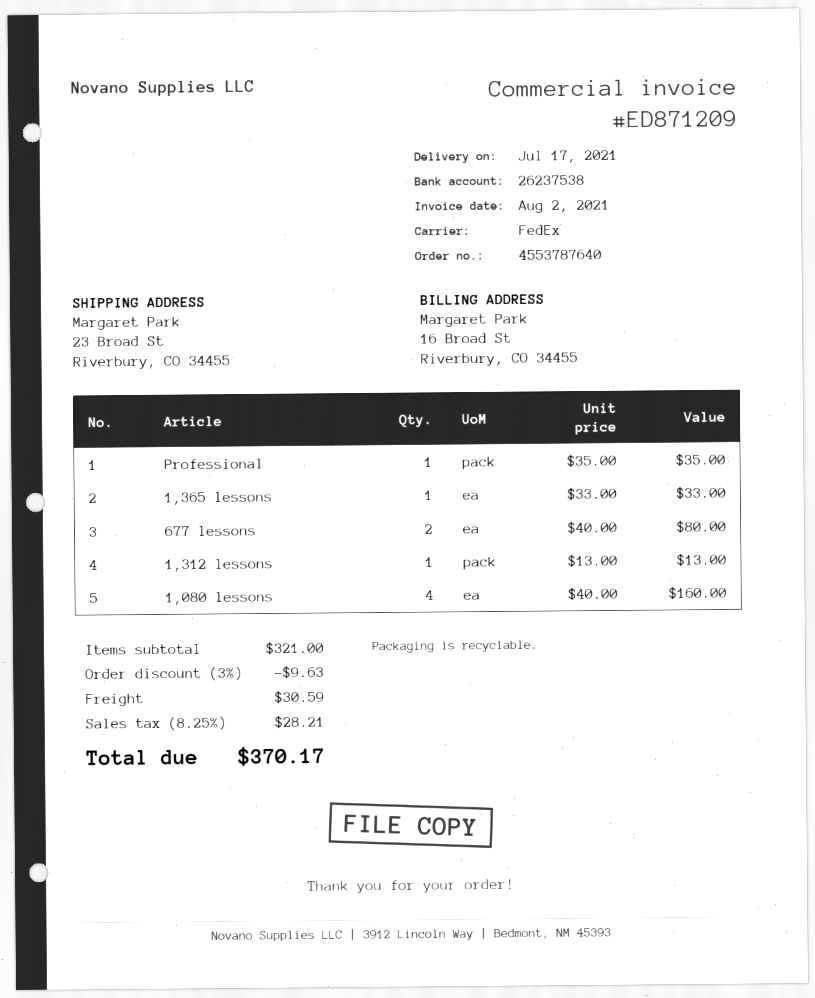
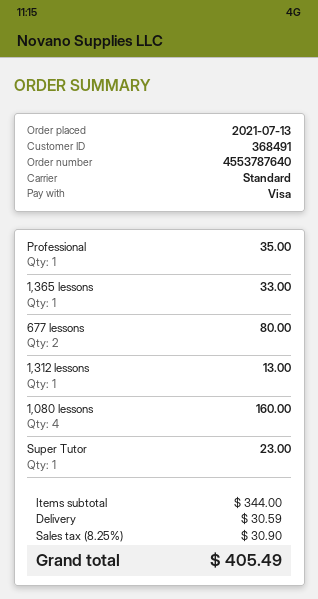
shipping method: FedEx -> standard
Super Tutor: none -> 1 for 23.00
subtotal: 321.00 -> 344.00
discount: 3% = 9.63 -> none
tax: 8.25% = 28.21 -> 8.25% = 30.90
total: 370.17 -> 405.49

